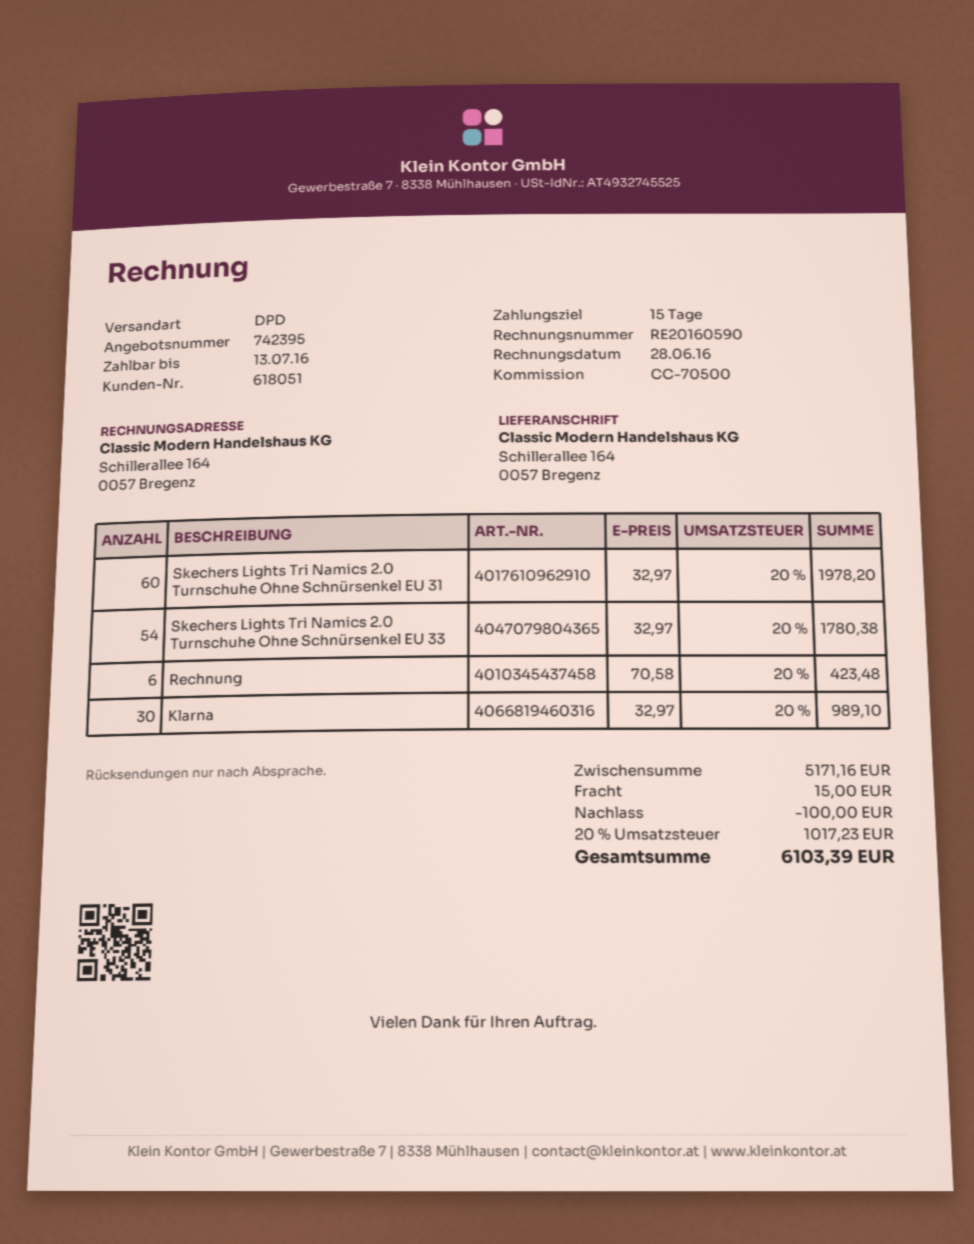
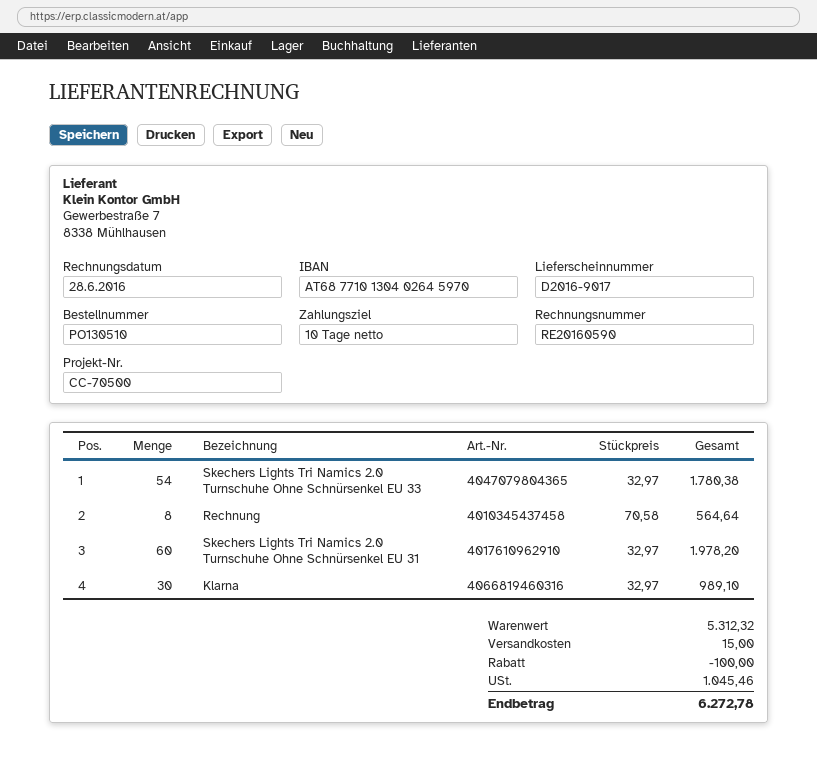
payment terms: 15 days -> 10 days
Rechnung: 6 x 70.58 = 423.48 -> 8 x 70.58 = 564.64
subtotal: 5171.16 -> 5312.32
tax: 1017.23 -> 1045.46
total: 6103.39 -> 6272.78

